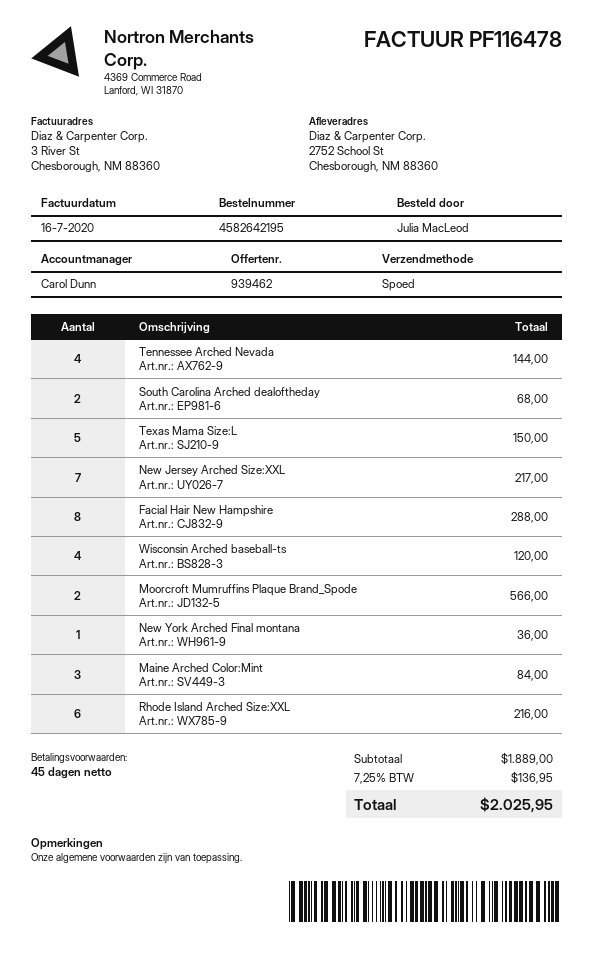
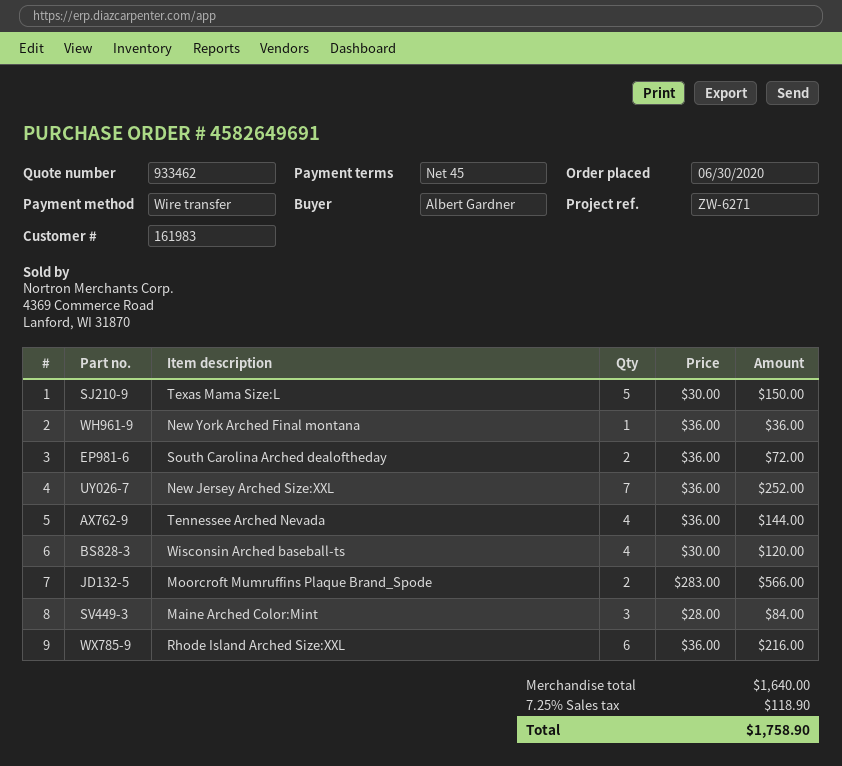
quote number: 939462 -> 933462
order number: 4582642195 -> 4582649691
ordered by: Julia MacLeod -> Albert Gardner
South Carolina Arched dealoftheday: 2 for 68.00 -> 2 for 72.00
New Jersey Arched Size:XXL: 7 for 217.00 -> 7 for 252.00
Facial Hair New Hampshire: 8 for 288.00 -> none
subtotal: 1889.00 -> 1640.00
tax: 7.25% = 136.95 -> 7.25% = 118.90
total: 2025.95 -> 1758.90

